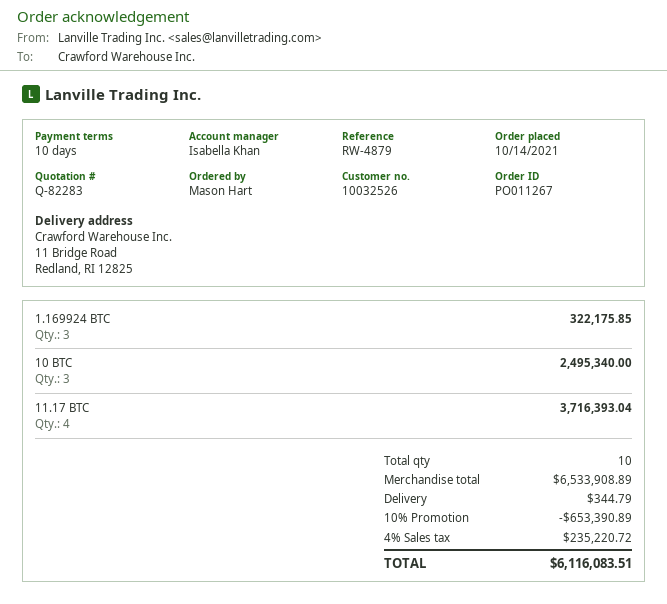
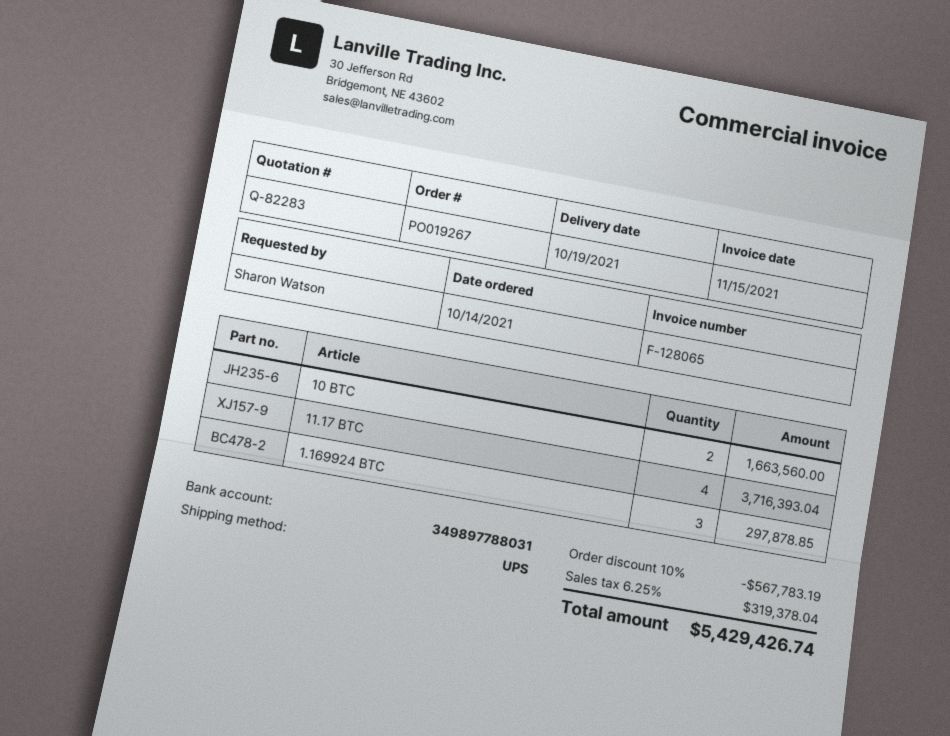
order number: PO011267 -> PO019267
ordered by: Mason Hart -> Sharon Watson
1.169924 BTC: 3 for 322175.85 -> 3 for 297878.85
10 BTC: 3 for 2495340.00 -> 2 for 1663560.00
discount: 10% = 653390.89 -> 10% = 567783.19
shipping: 344.79 -> none
tax: 4% = 235220.72 -> 6.25% = 319378.04
total: 6116083.51 -> 5429426.74

